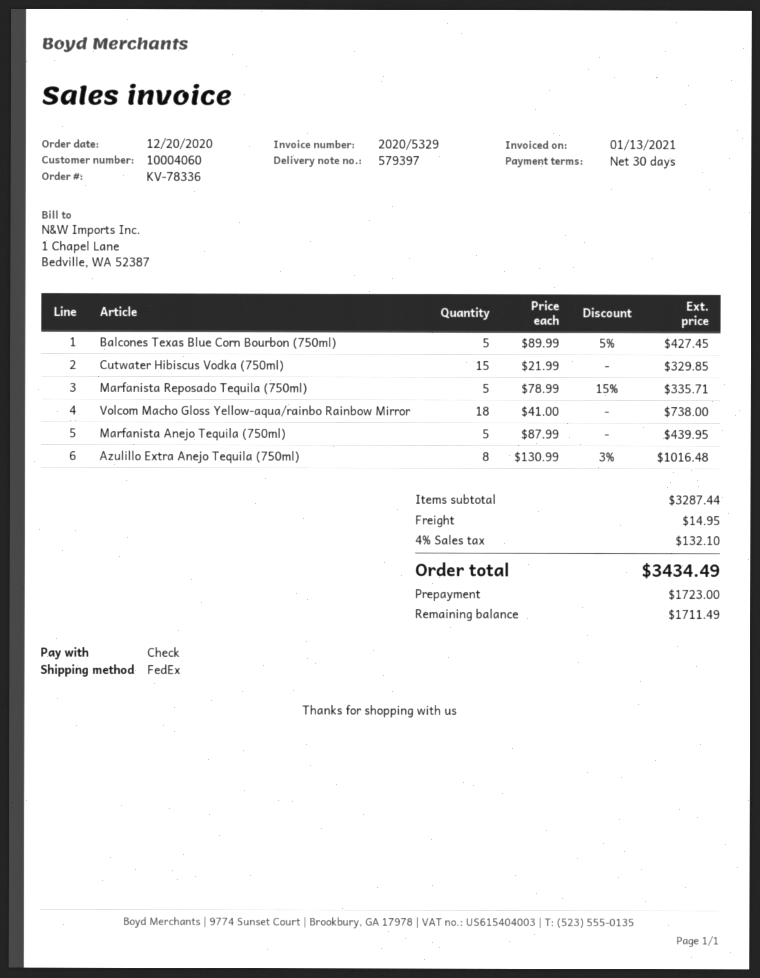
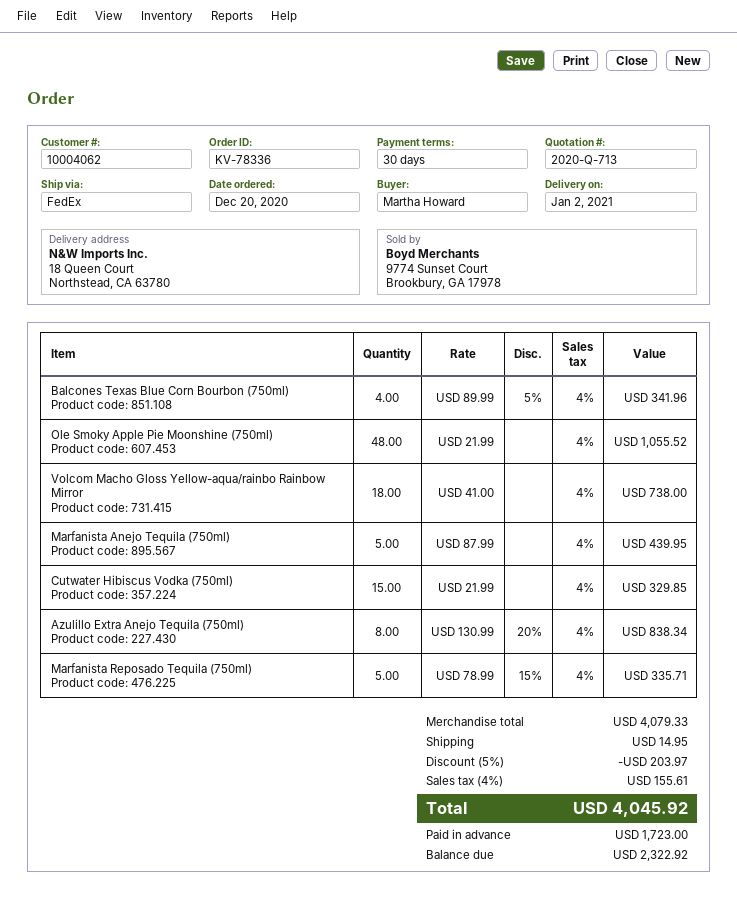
customer number: 10004060 -> 10004062
Balcones Texas Blue Corn Bourbon (750ml): 5 x 89.99 - 5% = 427.45 -> 4 x 89.99 - 5% = 341.96
Azulillo Extra Anejo Tequila (750ml): 8 x 130.99 - 3% = 1016.48 -> 8 x 130.99 - 20% = 838.34
Ole Smoky Apple Pie Moonshine (750ml): none -> 48 x 21.99 = 1055.52
subtotal: 3287.44 -> 4079.33
discount: none -> 5% = 203.97
tax: 4% = 132.10 -> 4% = 155.61
total: 3434.49 -> 4045.92
balance: 1711.49 -> 2322.92

